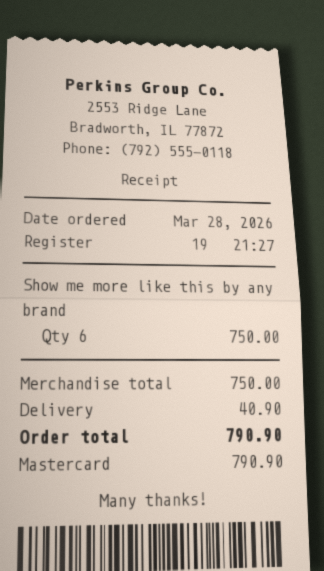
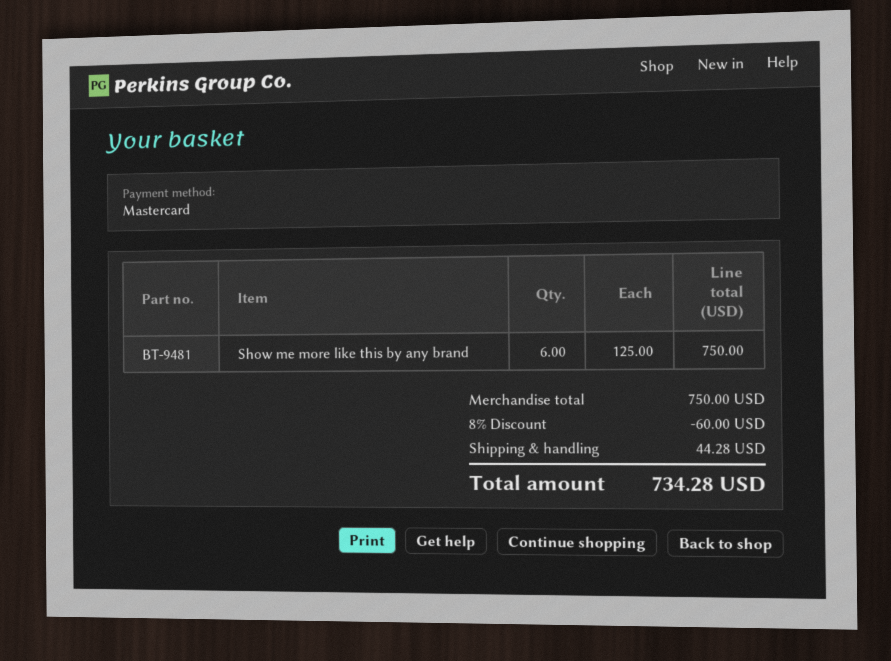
discount: none -> 8% = 60.00
shipping: 40.90 -> 44.28
total: 790.90 -> 734.28

